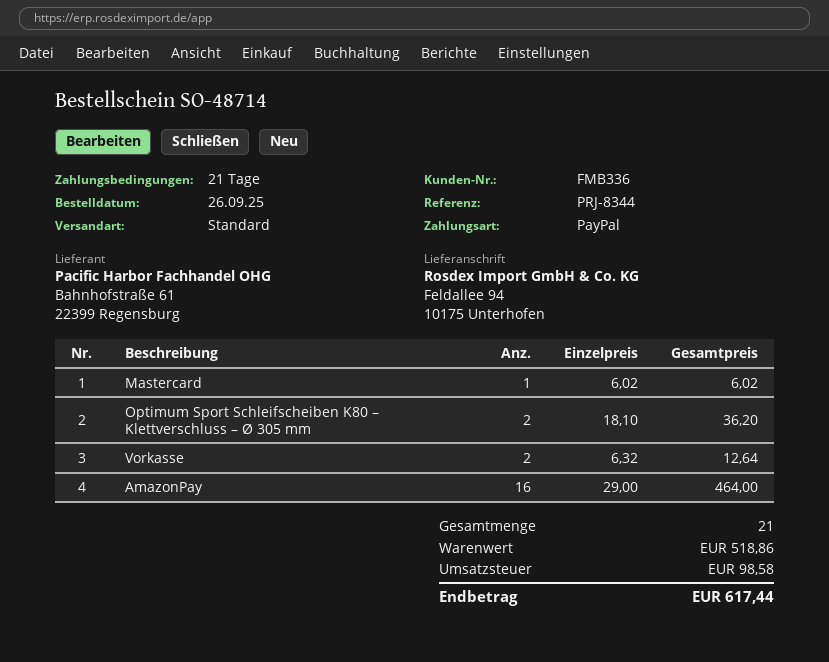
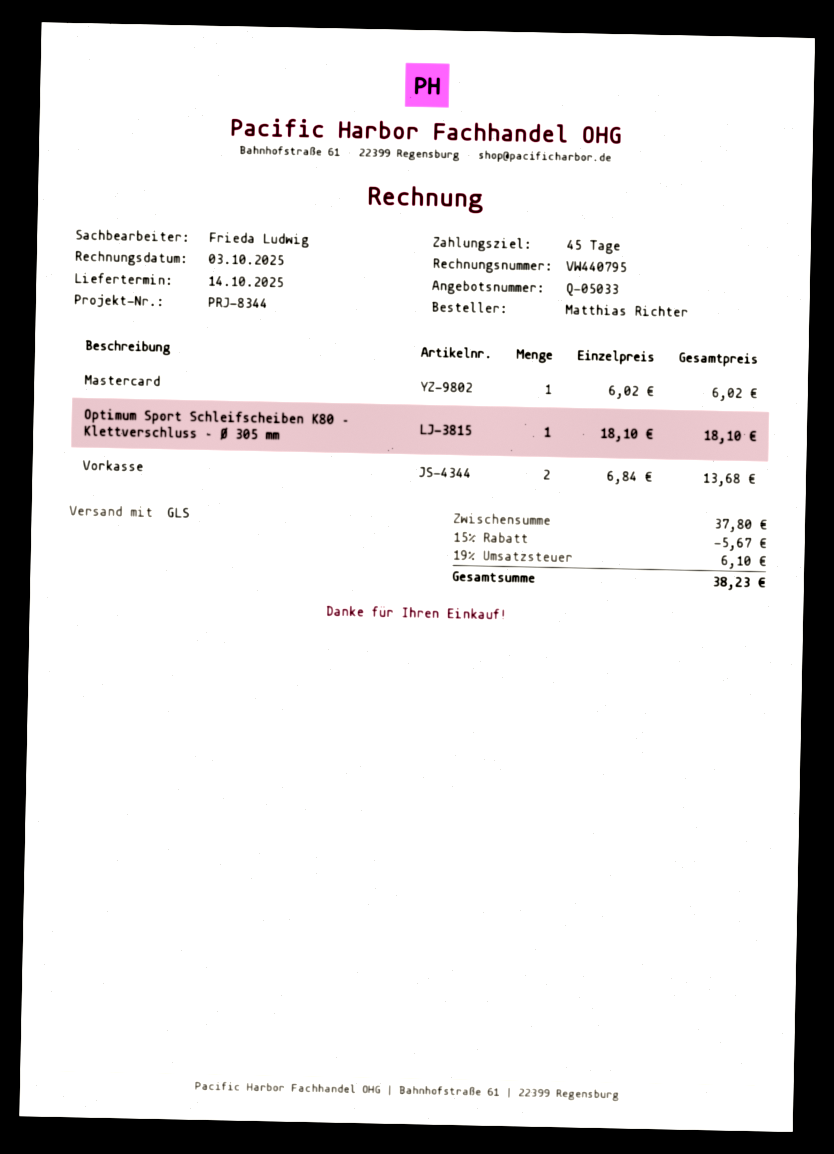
payment terms: 21 days -> 45 days
shipping method: standard -> GLS
Optimum Sport Schleifscheiben K80 – Klettverschluss – Ø 305 mm: 2 x 18.10 = 36.20 -> 1 x 18.10 = 18.10
Vorkasse: 2 x 6.32 = 12.64 -> 2 x 6.84 = 13.68
AmazonPay: 16 x 29.00 = 464.00 -> none
subtotal: 518.86 -> 37.80
discount: none -> 15% = 5.67
tax: 98.58 -> 6.10
total: 617.44 -> 38.23

